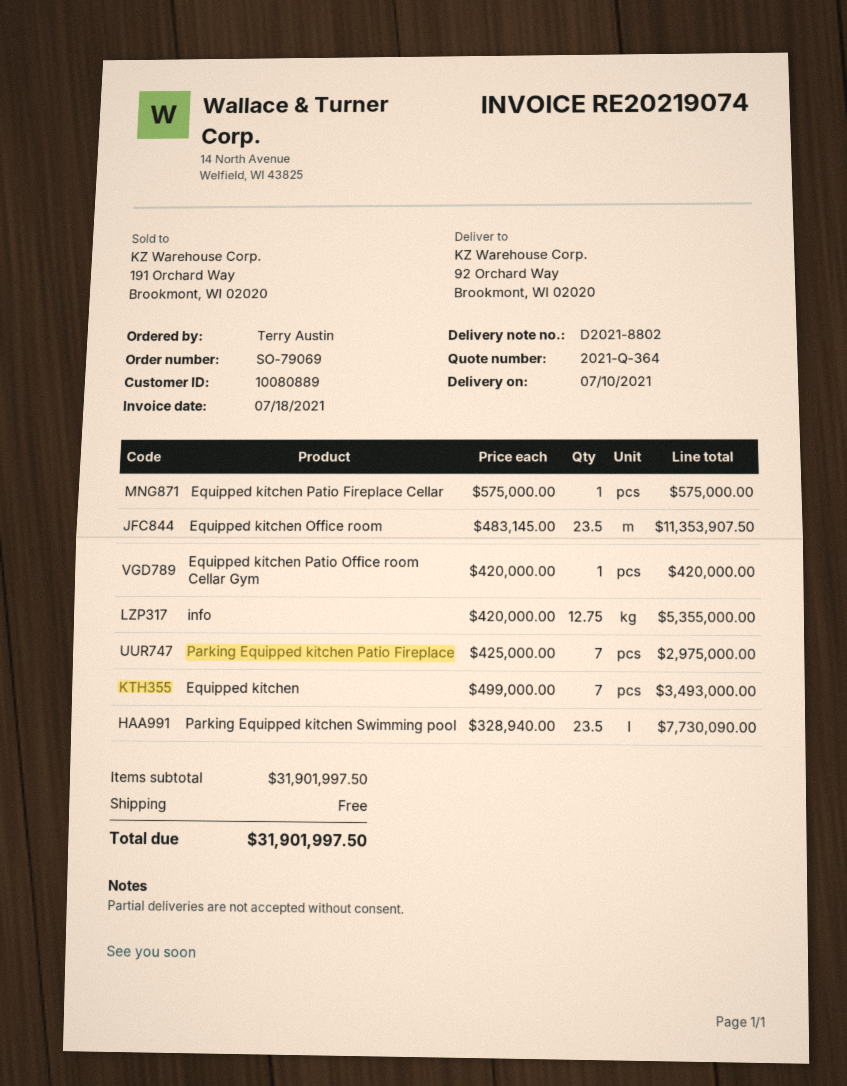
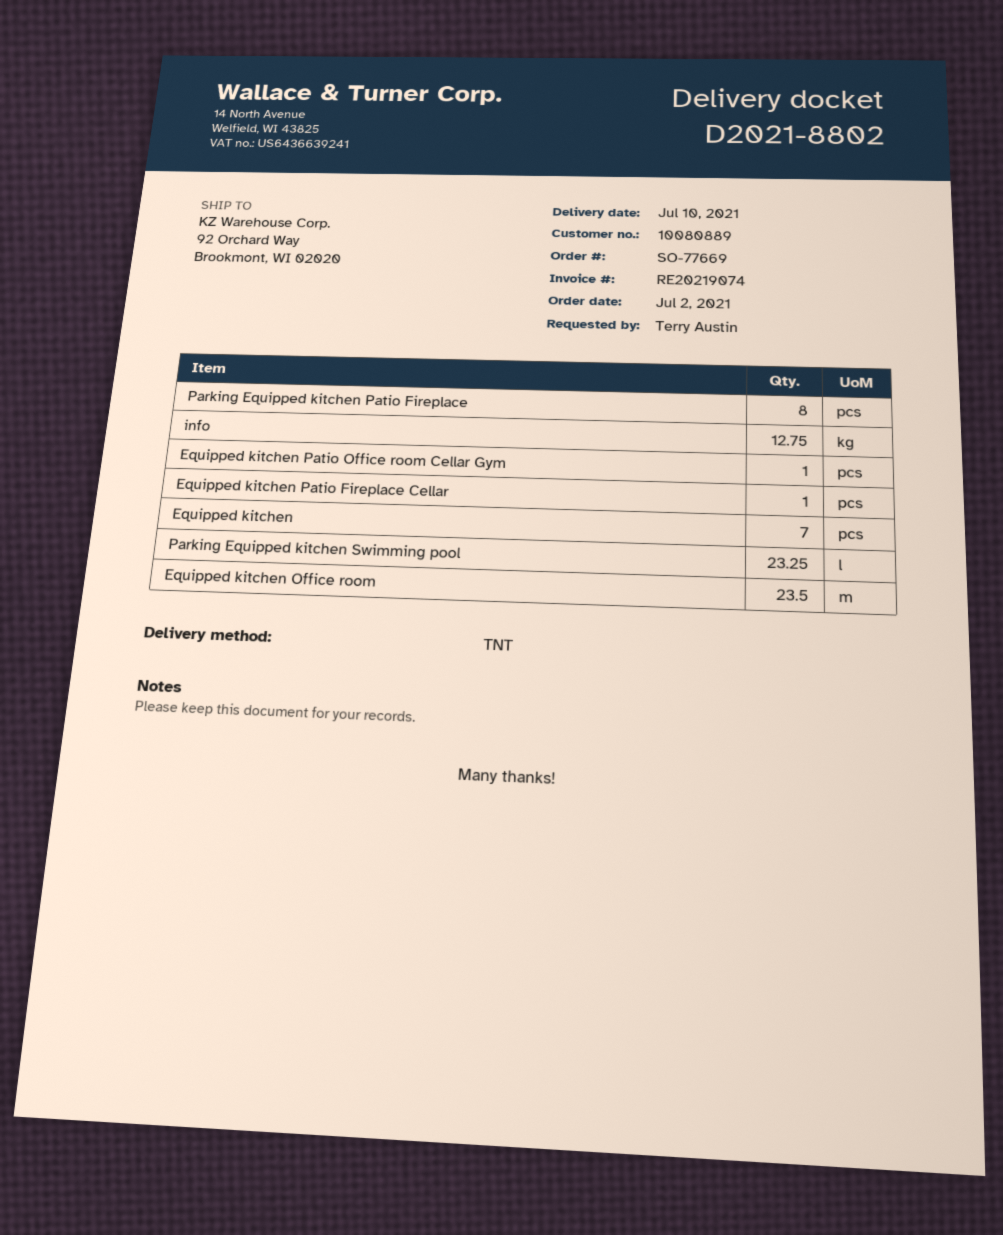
order number: SO-79069 -> SO-77669
Parking Equipped kitchen Patio Fireplace: 7 -> 8
Parking Equipped kitchen Swimming pool: 23.5 -> 23.25

